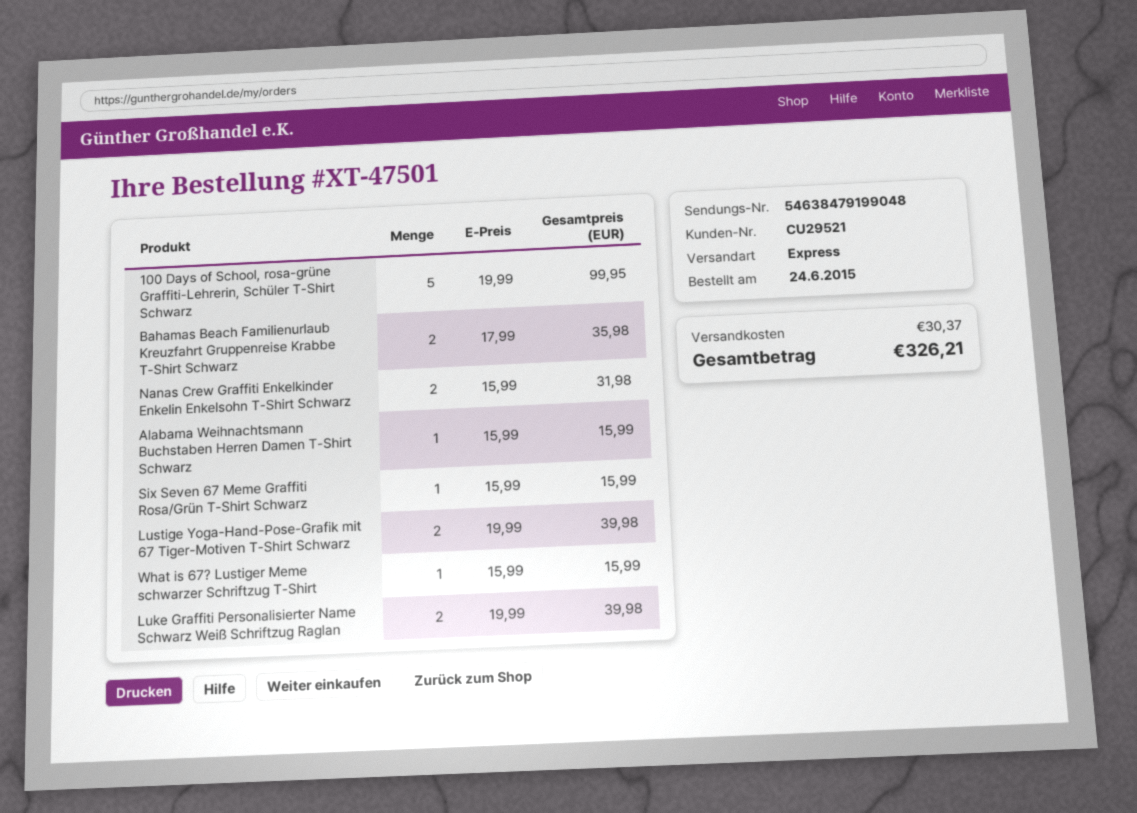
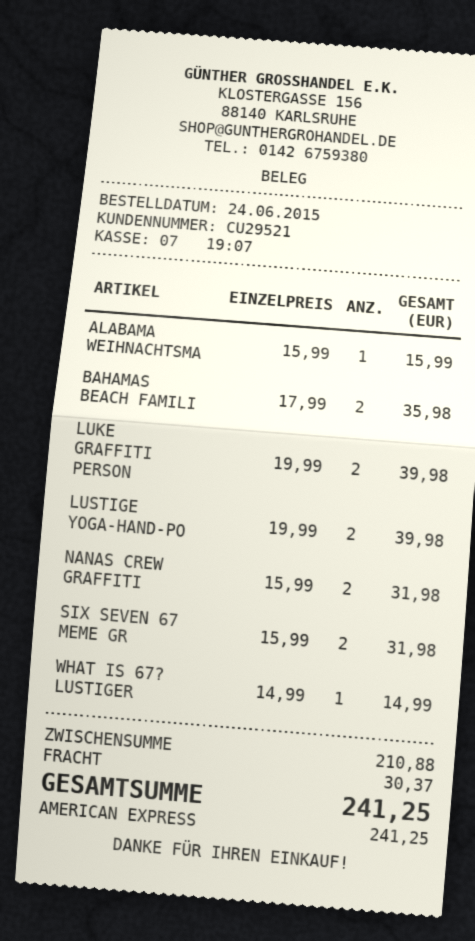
100 Days of School, rosa-grüne Graffiti-Lehrerin, Schüler T-Shirt Schwarz: 5 x 19.99 = 99.95 -> none
Six Seven 67 Meme Graffiti Rosa/Grün T-Shirt Schwarz: 1 x 15.99 = 15.99 -> 2 x 15.99 = 31.98
What is 67? Lustiger Meme schwarzer Schriftzug T-Shirt: 1 x 15.99 = 15.99 -> 1 x 14.99 = 14.99
total: 326.21 -> 241.25

